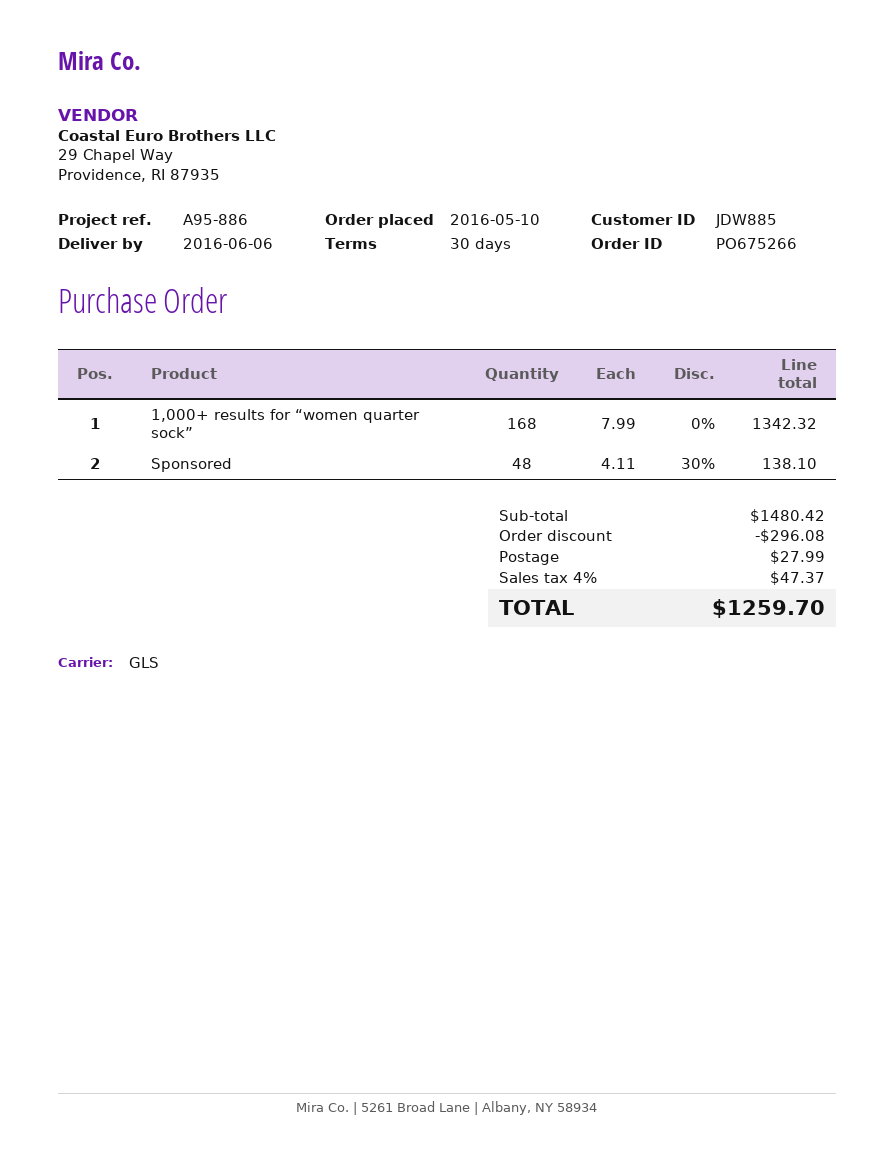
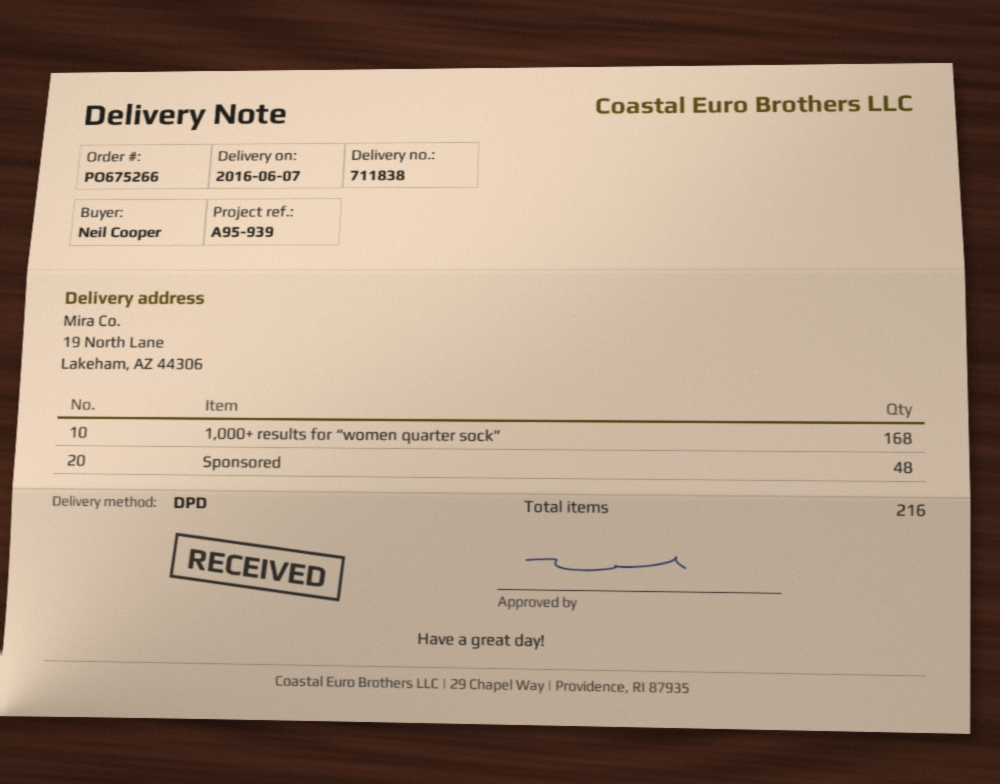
delivery date: 2016-06-06 -> 2016-06-07
reference: A95-886 -> A95-939
shipping method: GLS -> DPD

